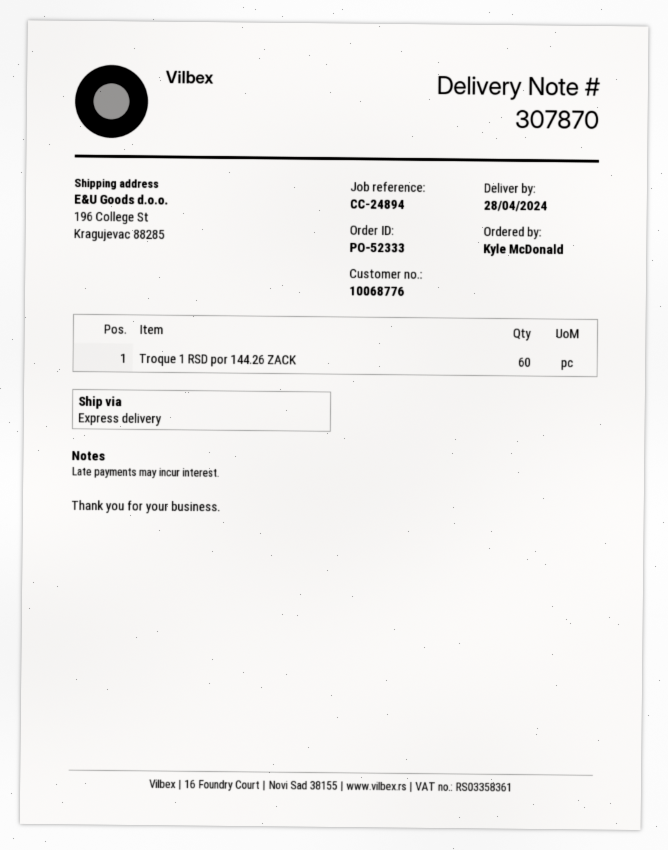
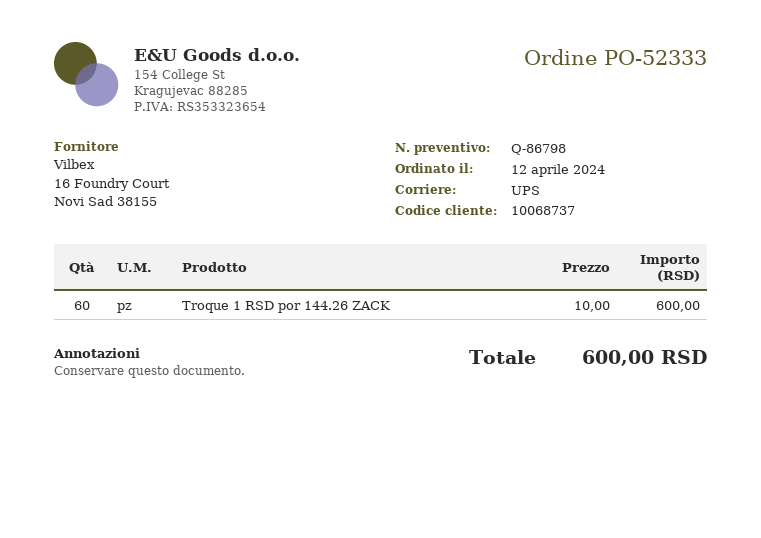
customer number: 10068776 -> 10068737
shipping method: express -> UPS

